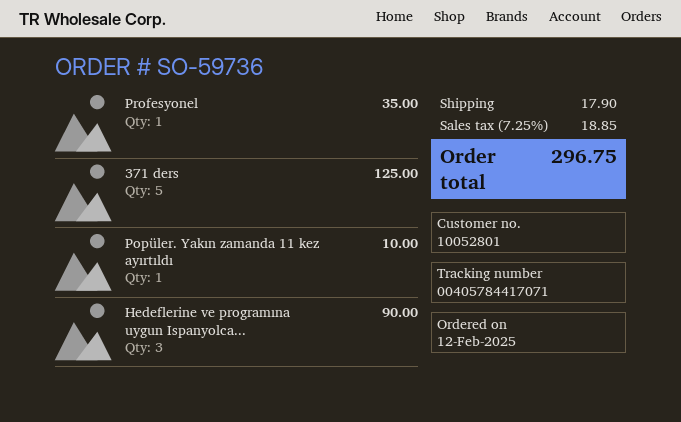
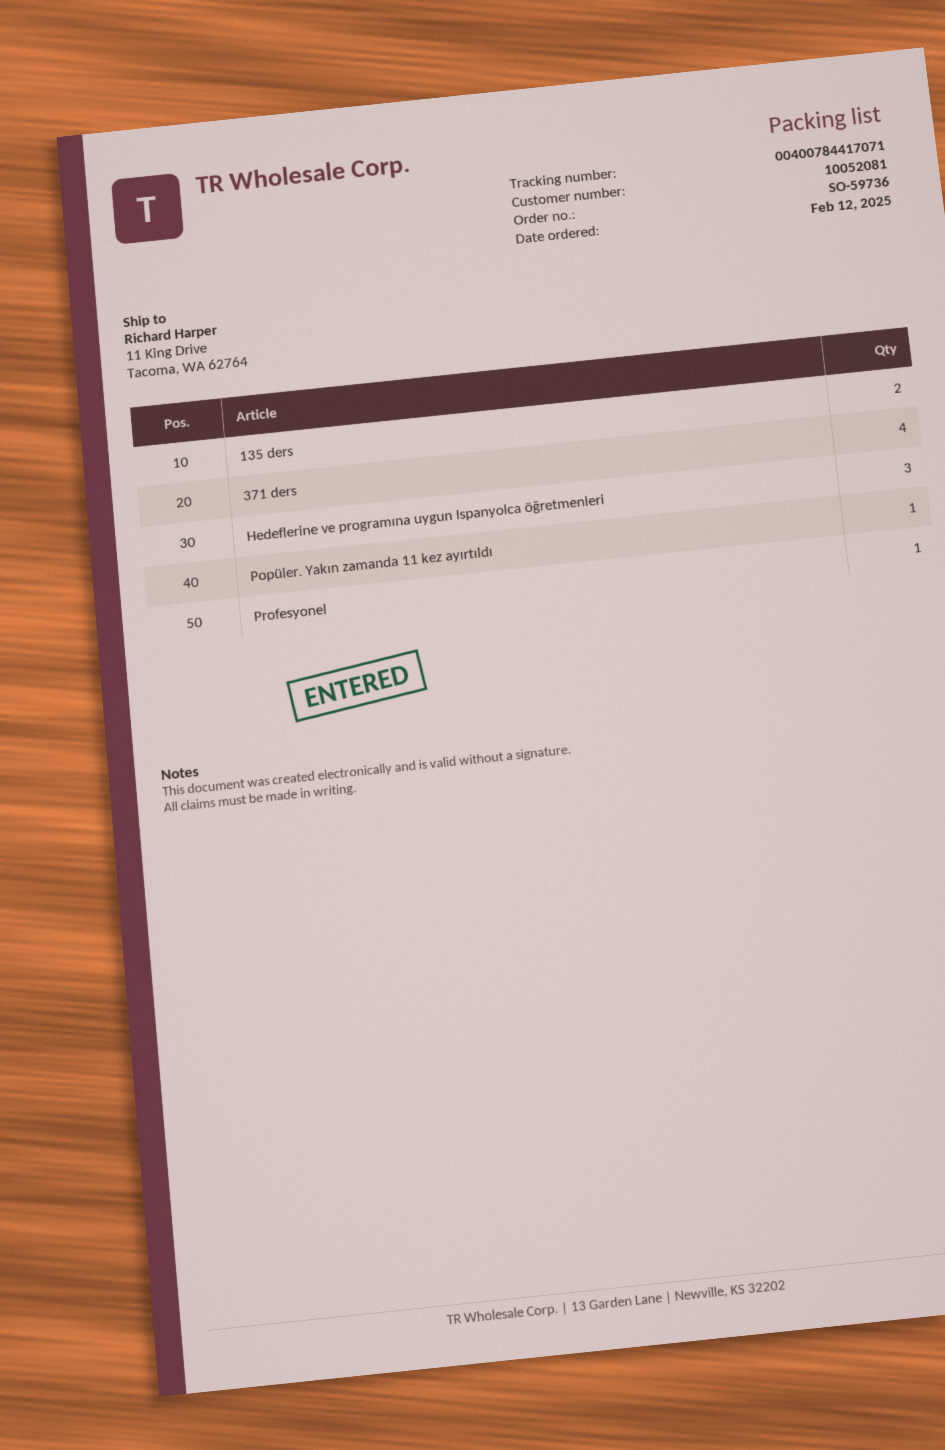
customer number: 10052801 -> 10052081
tracking number: 00405784417071 -> 00400784417071
371 ders: 5 -> 4
135 ders: none -> 2

